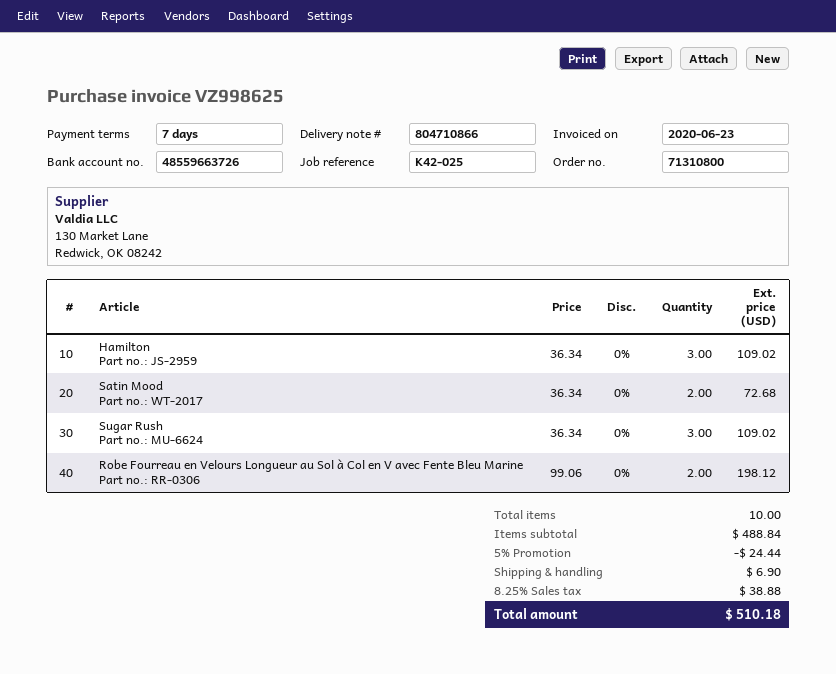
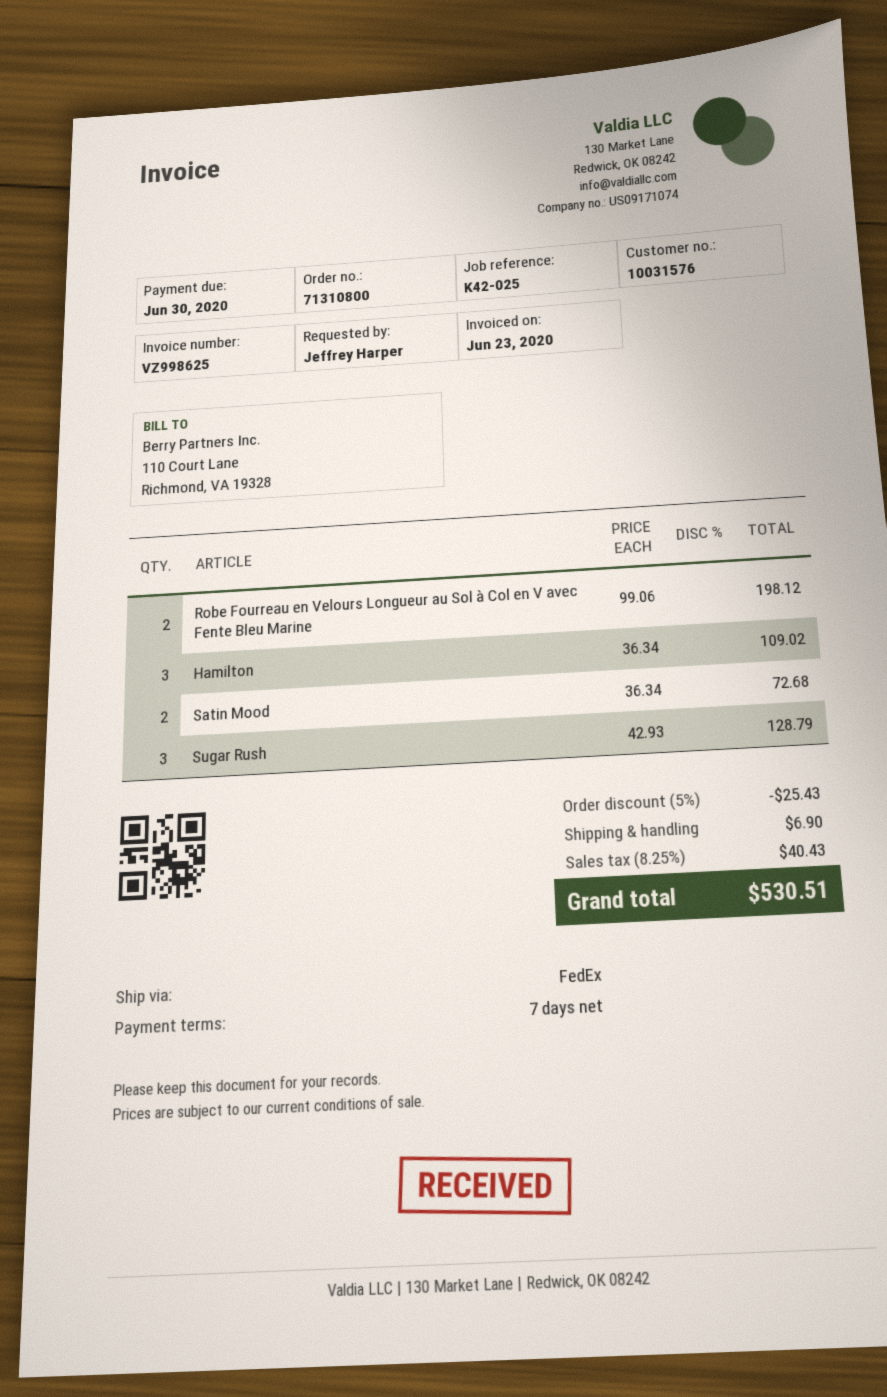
Sugar Rush: 3 x 36.34 = 109.02 -> 3 x 42.93 = 128.79
discount: 5% = 24.44 -> 5% = 25.43
tax: 8.25% = 38.88 -> 8.25% = 40.43
total: 510.18 -> 530.51

